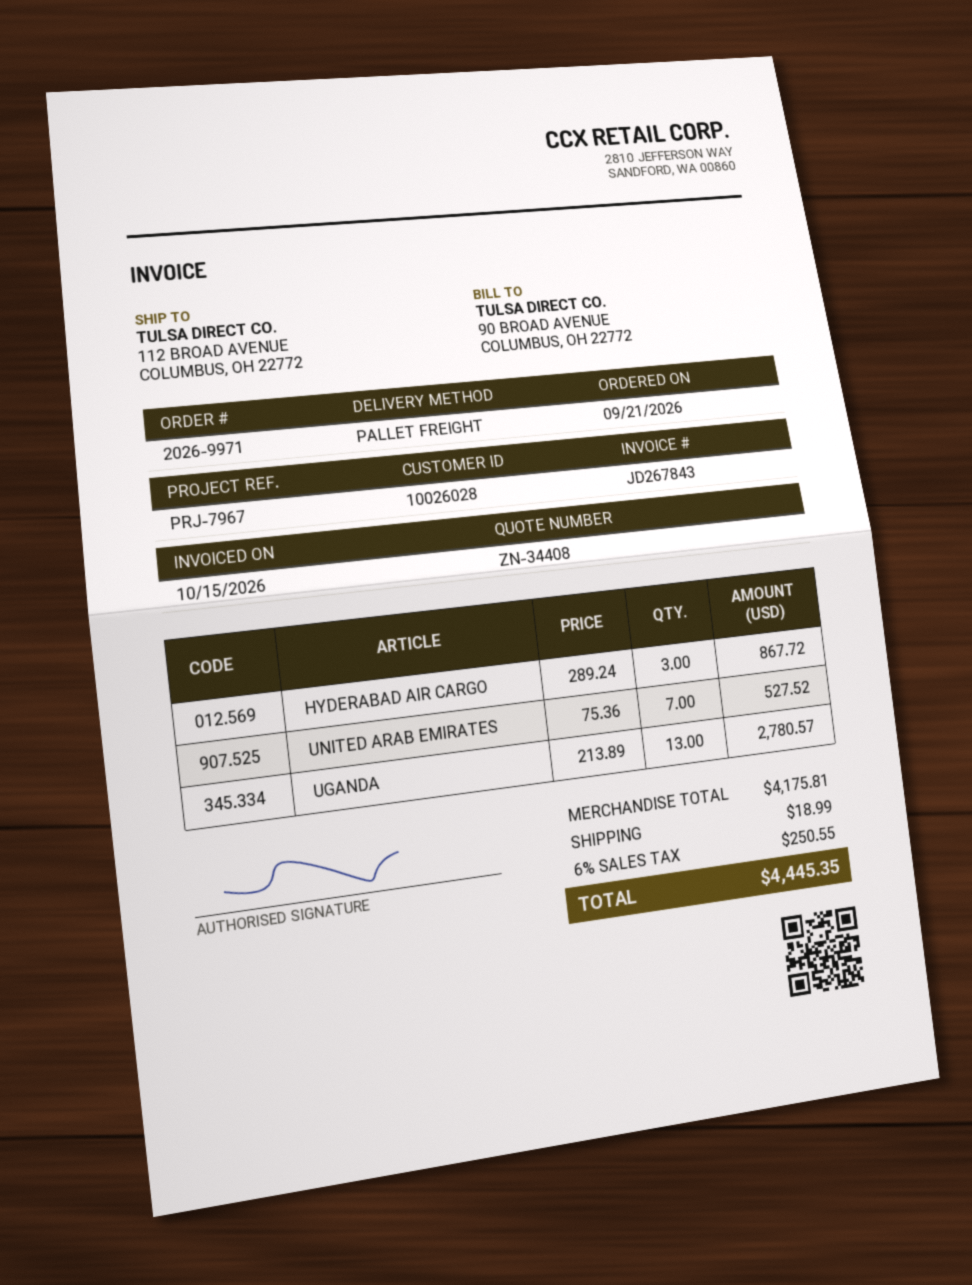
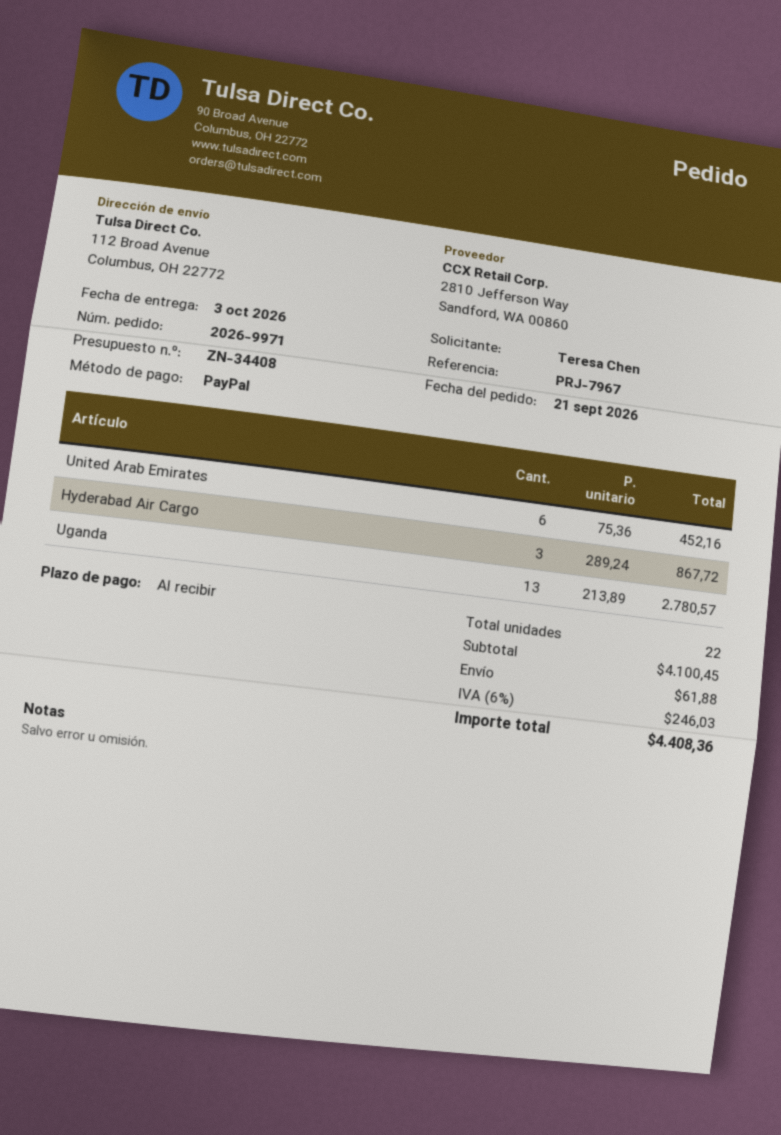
UNITED ARAB EMIRATES: 7 x 75.36 = 527.52 -> 6 x 75.36 = 452.16
subtotal: 4175.81 -> 4100.45
shipping: 18.99 -> 61.88
tax: 6% = 250.55 -> 6% = 246.03
total: 4445.35 -> 4408.36

